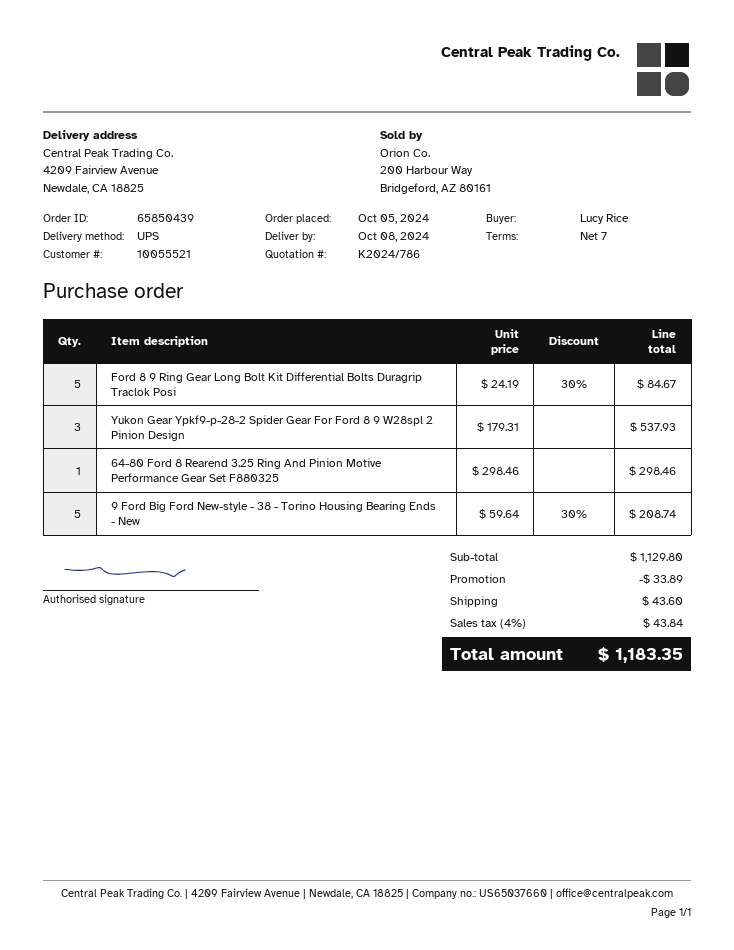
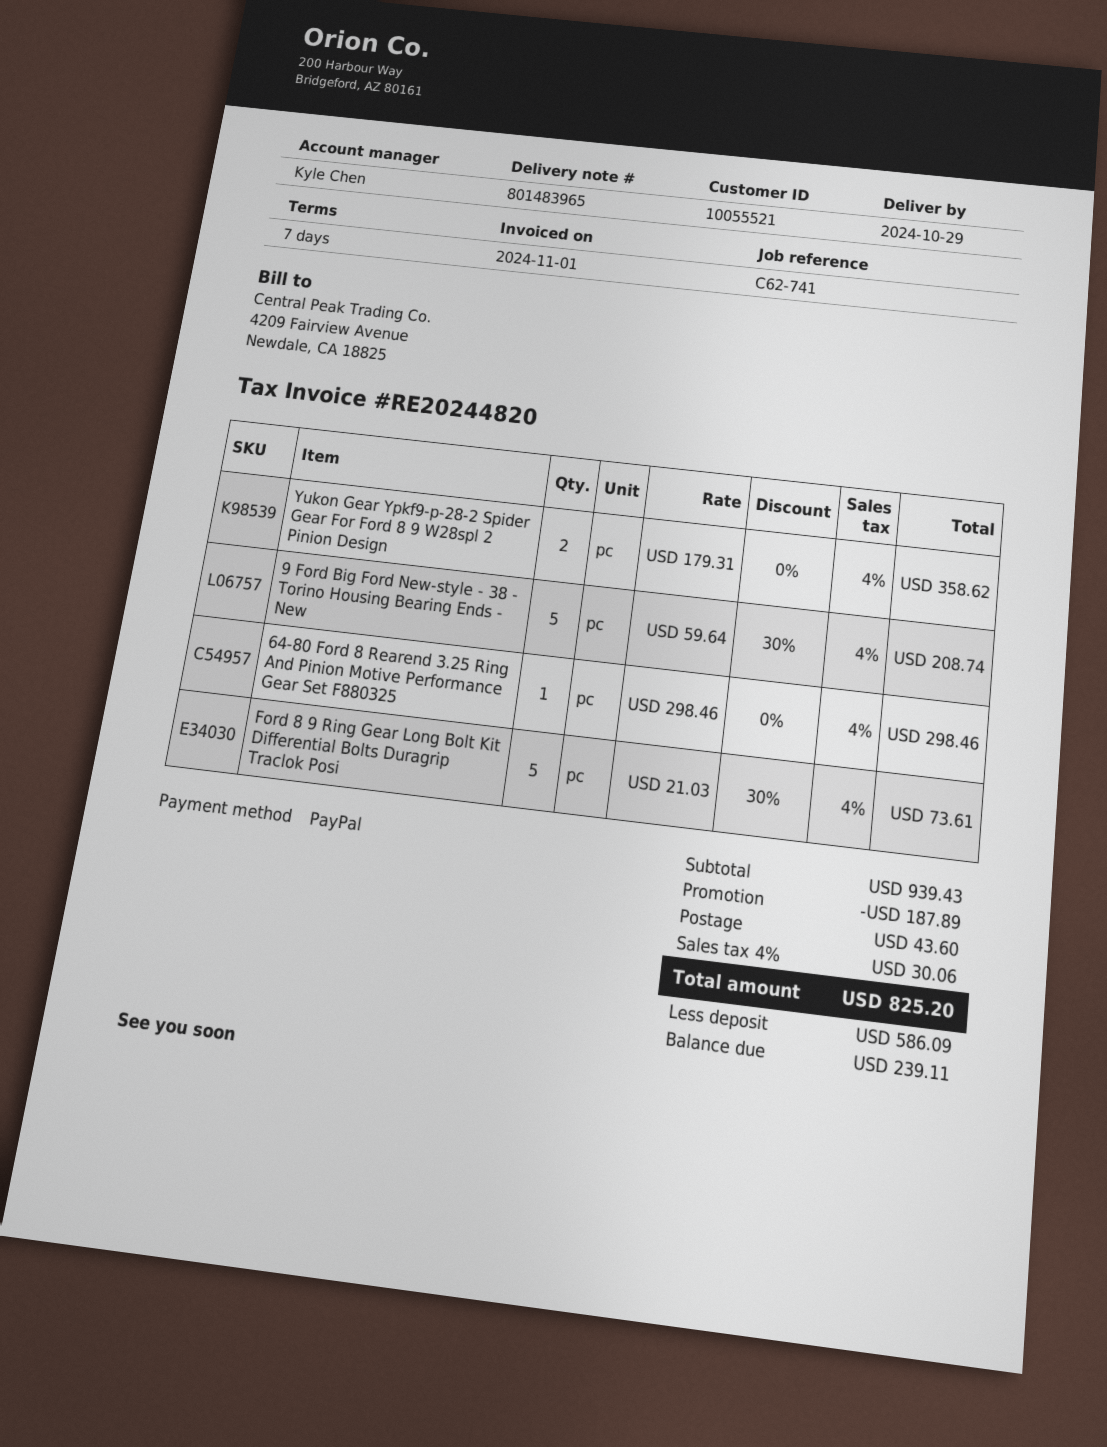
delivery date: 2024-10-08 -> 2024-10-29
Ford 8 9 Ring Gear Long Bolt Kit Differential Bolts Duragrip Traclok Posi: 5 x 24.19 - 30% = 84.67 -> 5 x 21.03 - 30% = 73.61
Yukon Gear Ypkf9-p-28-2 Spider Gear For Ford 8 9 W28spl 2 Pinion Design: 3 x 179.31 = 537.93 -> 2 x 179.31 = 358.62
subtotal: 1129.80 -> 939.43
discount: 33.89 -> 187.89
tax: 4% = 43.84 -> 4% = 30.06
total: 1183.35 -> 825.20

